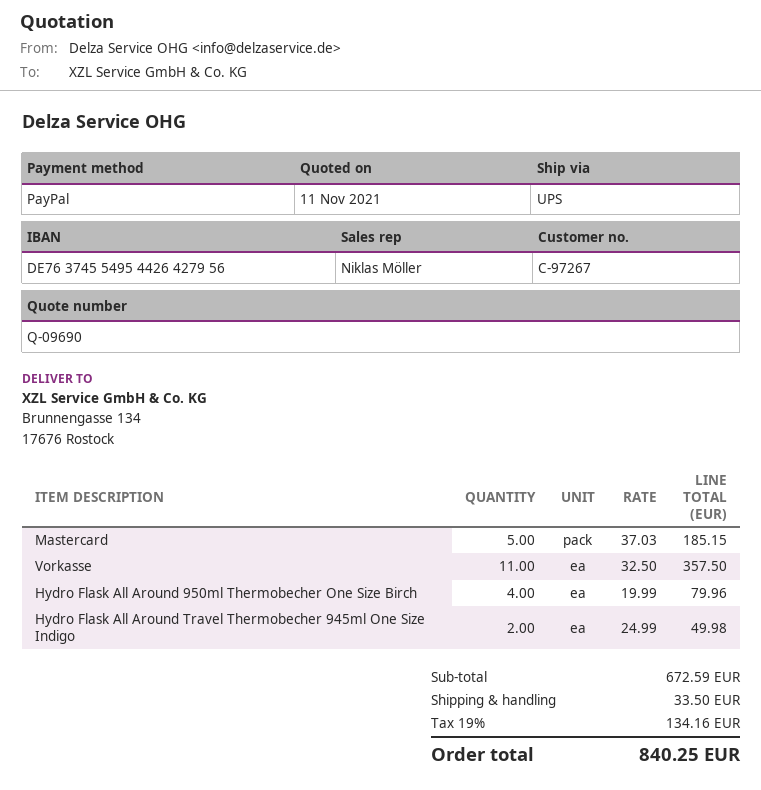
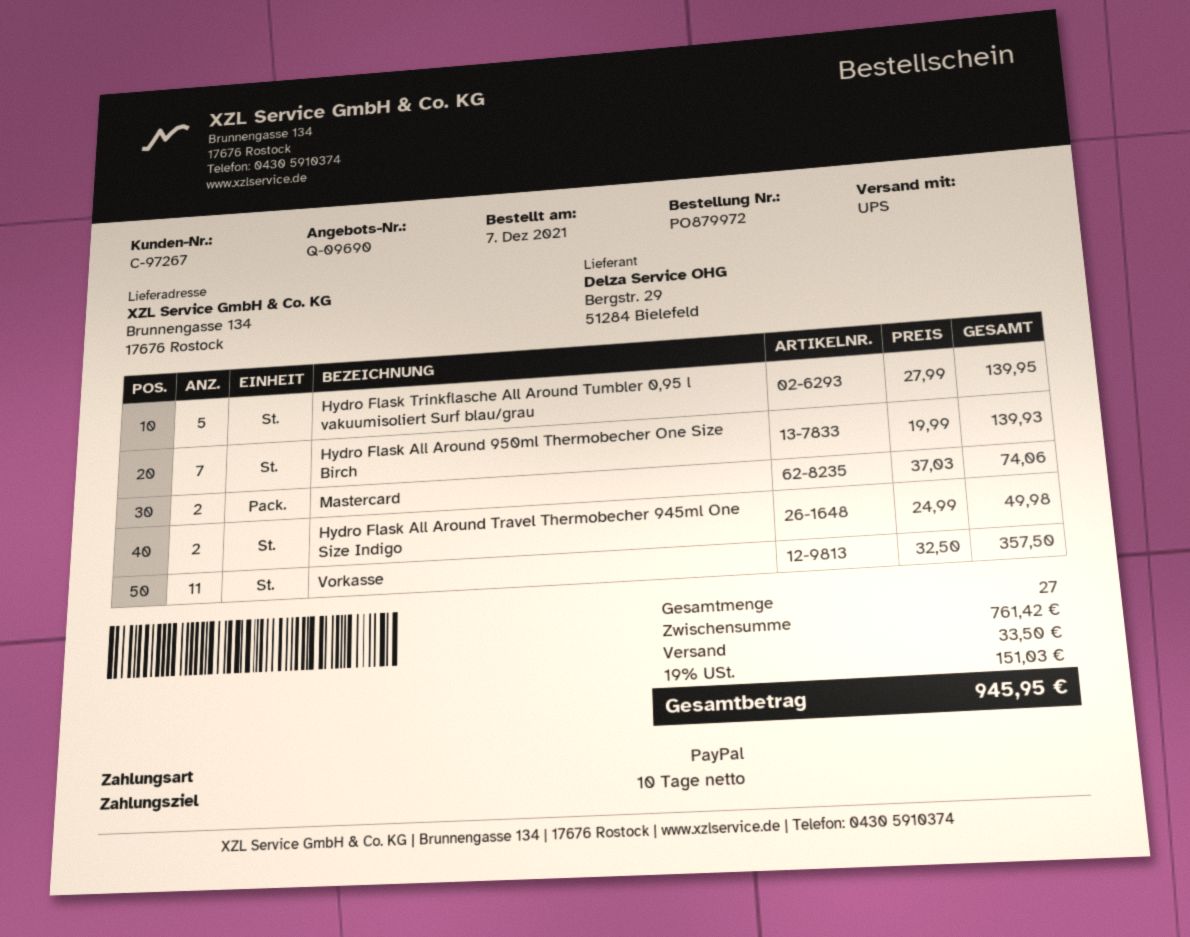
Mastercard: 5 x 37.03 = 185.15 -> 2 x 37.03 = 74.06
Hydro Flask All Around 950ml Thermobecher One Size Birch: 4 x 19.99 = 79.96 -> 7 x 19.99 = 139.93
Hydro Flask Trinkflasche All Around Tumbler 0,95 l vakuumisoliert Surf blau/grau: none -> 5 x 27.99 = 139.95
subtotal: 672.59 -> 761.42
tax: 19% = 134.16 -> 19% = 151.03
total: 840.25 -> 945.95

